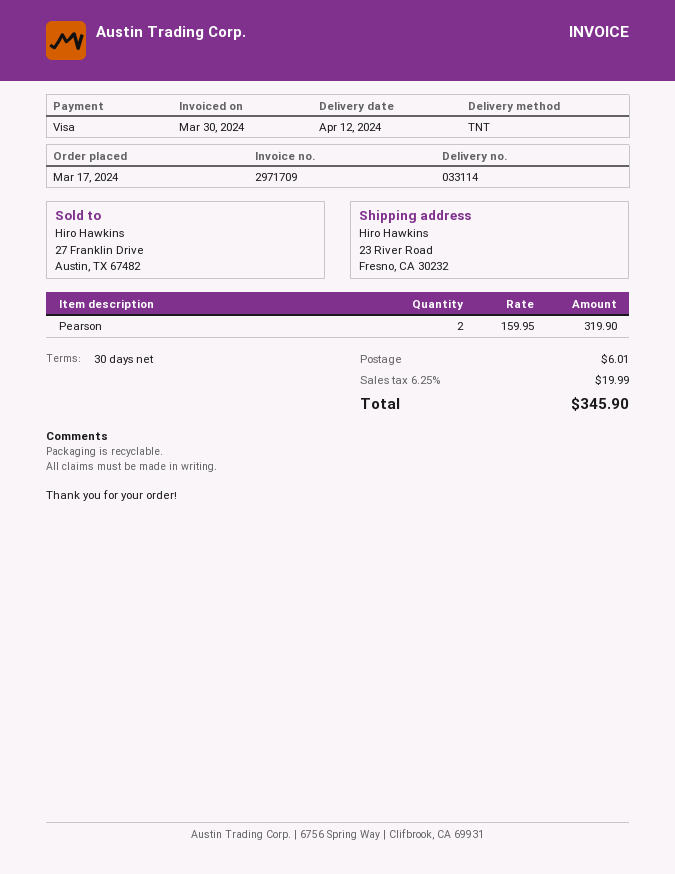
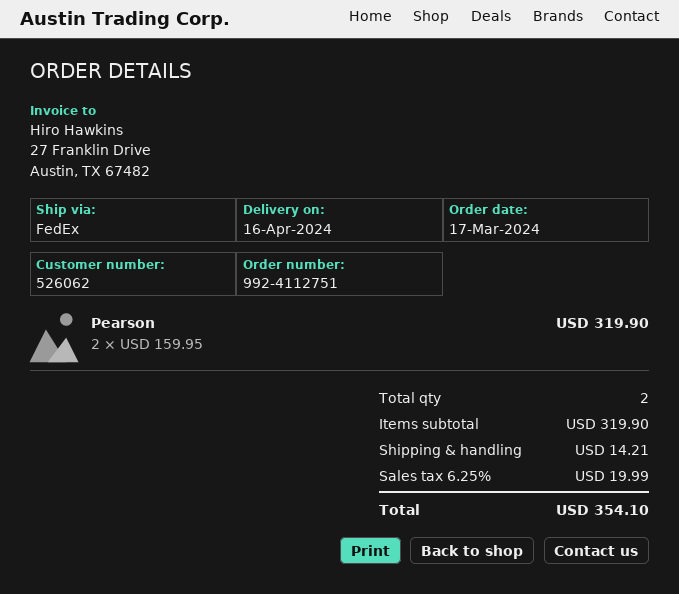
delivery date: 2024-04-12 -> 2024-04-16
shipping method: TNT -> FedEx
shipping: 6.01 -> 14.21
total: 345.90 -> 354.10

